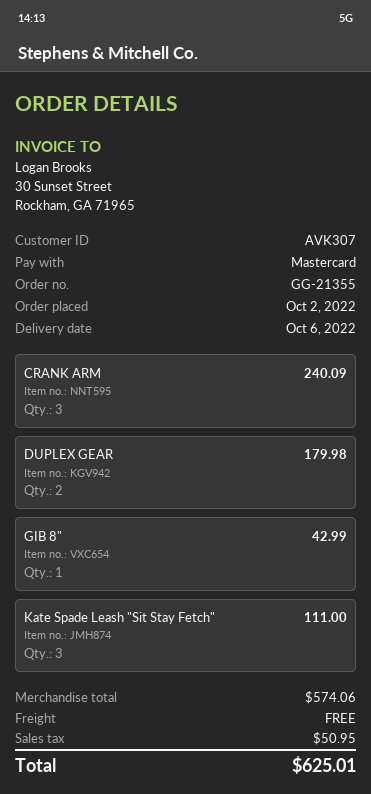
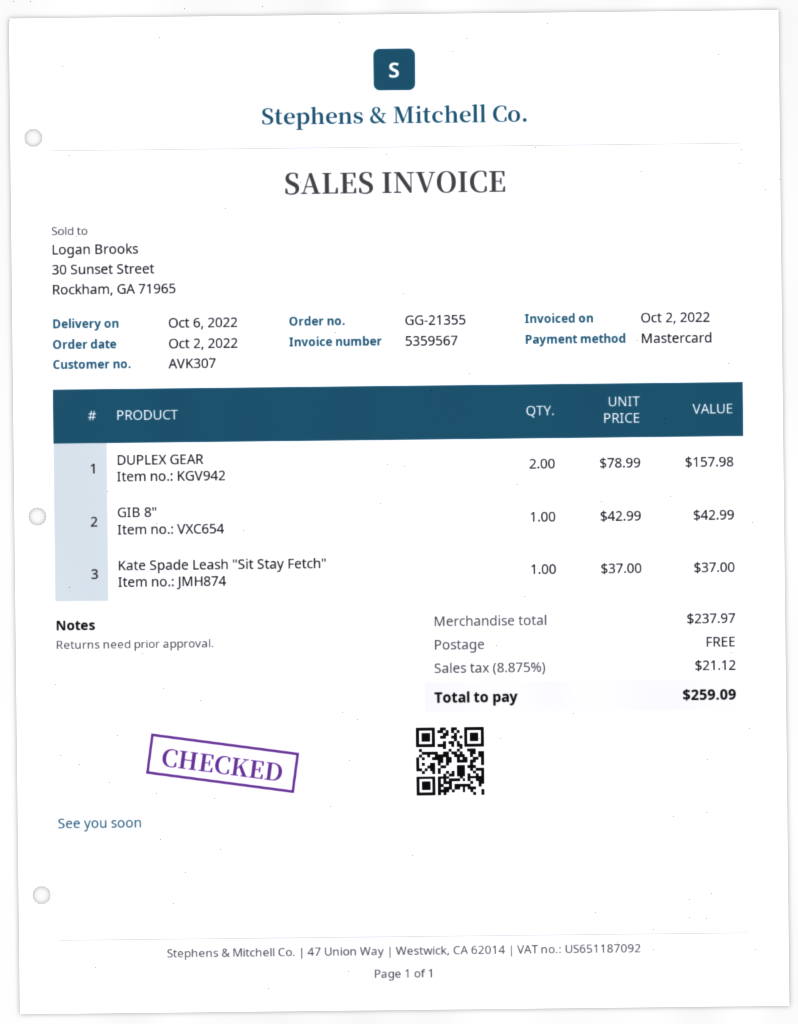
CRANK ARM: 3 for 240.09 -> none
DUPLEX GEAR: 2 for 179.98 -> 2 for 157.98
Kate Spade Leash "Sit Stay Fetch": 3 for 111.00 -> 1 for 37.00
subtotal: 574.06 -> 237.97
tax: 50.95 -> 21.12
total: 625.01 -> 259.09

